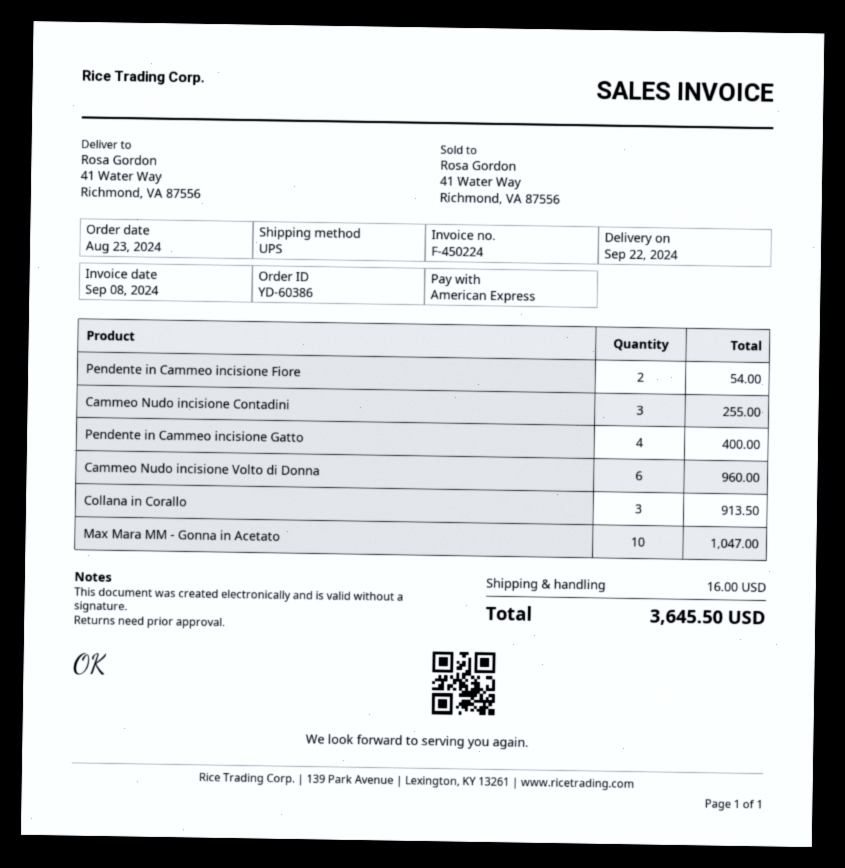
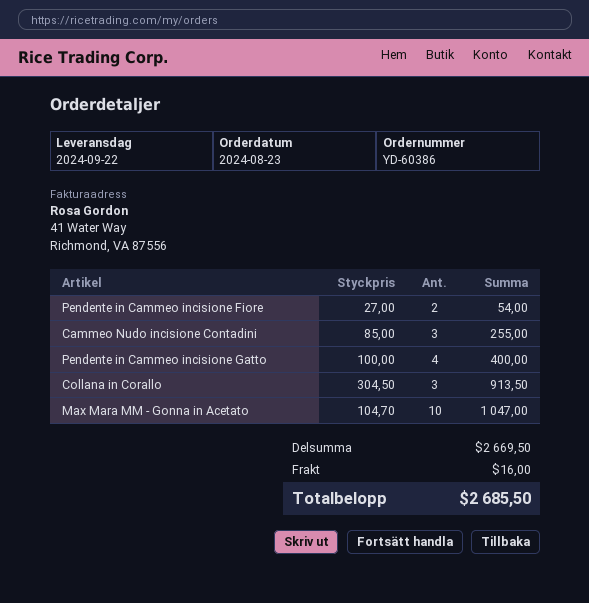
Cammeo Nudo incisione Volto di Donna: 6 for 960.00 -> none
total: 3645.50 -> 2685.50

